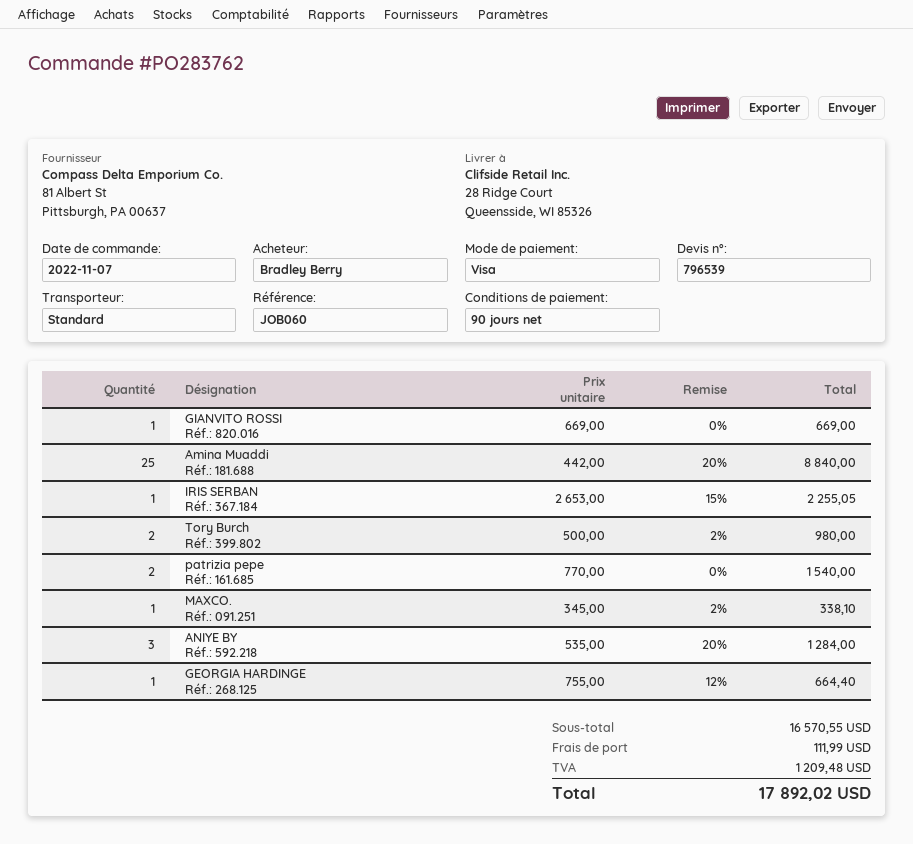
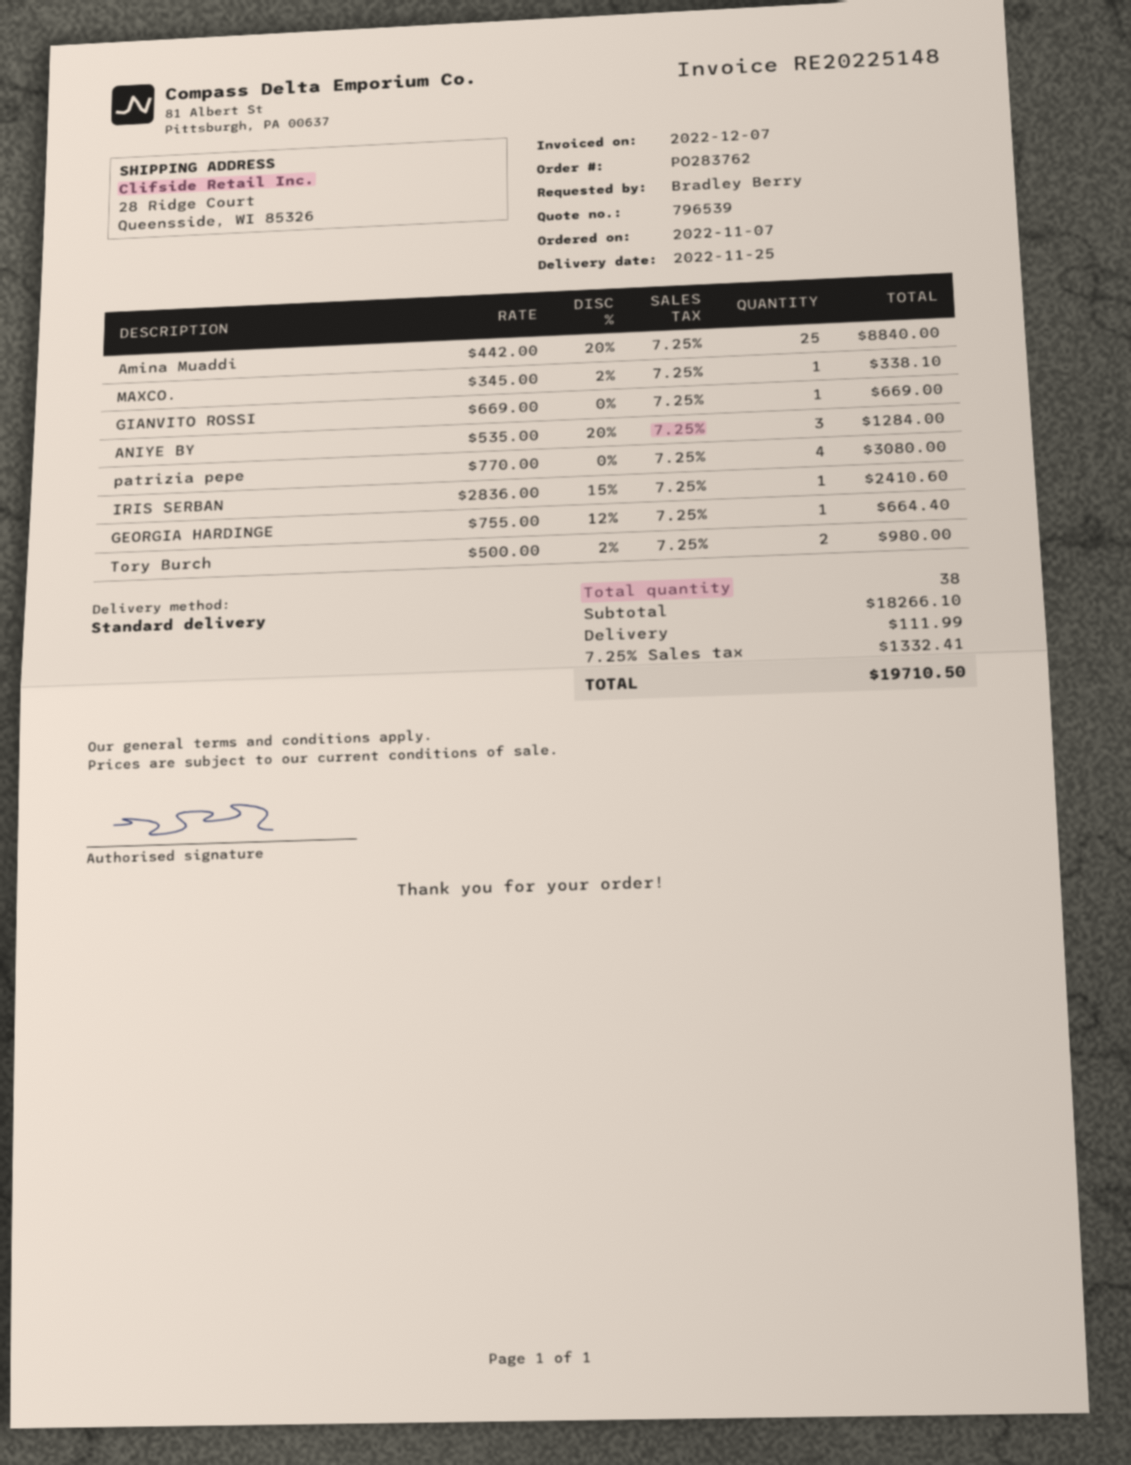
IRIS SERBAN: 1 x 2653.00 - 15% = 2255.05 -> 1 x 2836.00 - 15% = 2410.60
patrizia pepe: 2 x 770.00 = 1540.00 -> 4 x 770.00 = 3080.00
subtotal: 16570.55 -> 18266.10
tax: 1209.48 -> 1332.41
total: 17892.02 -> 19710.50

